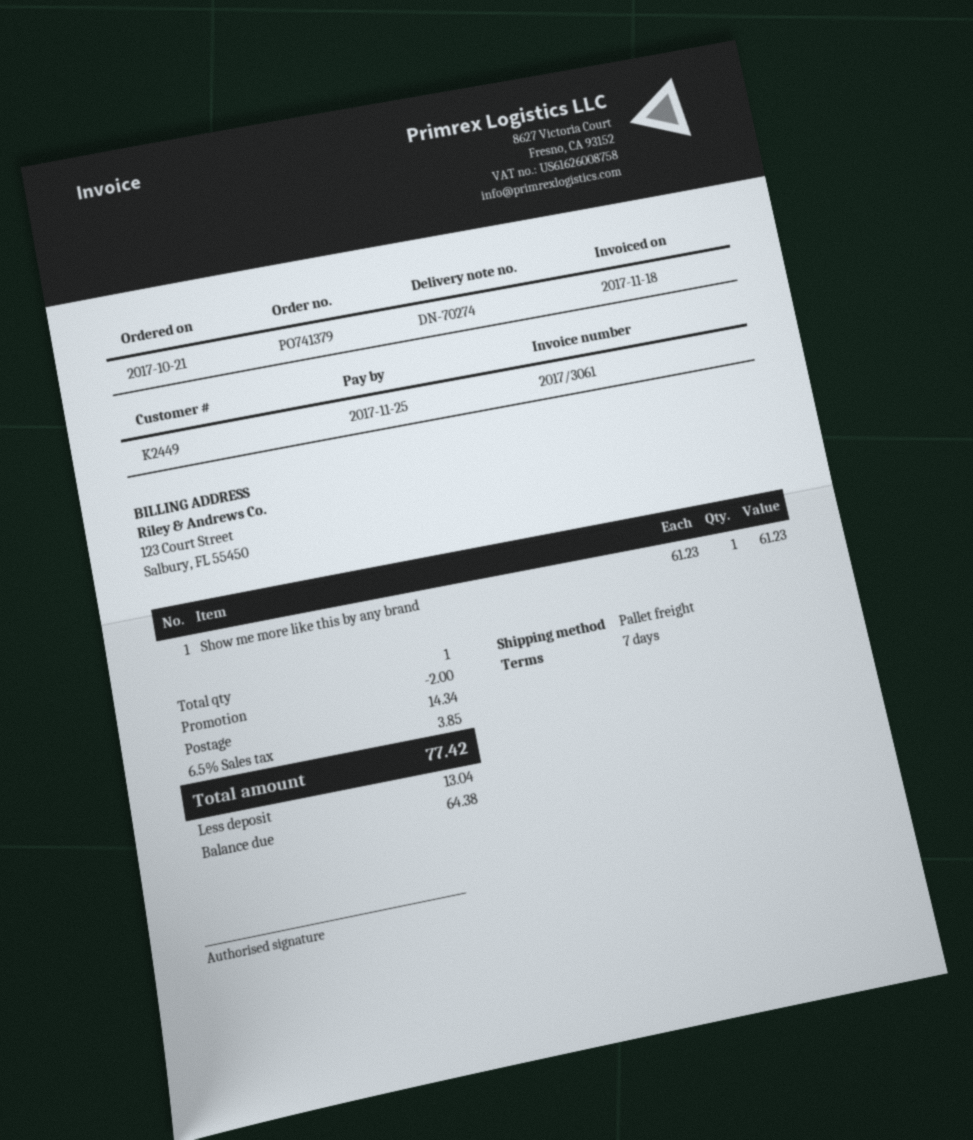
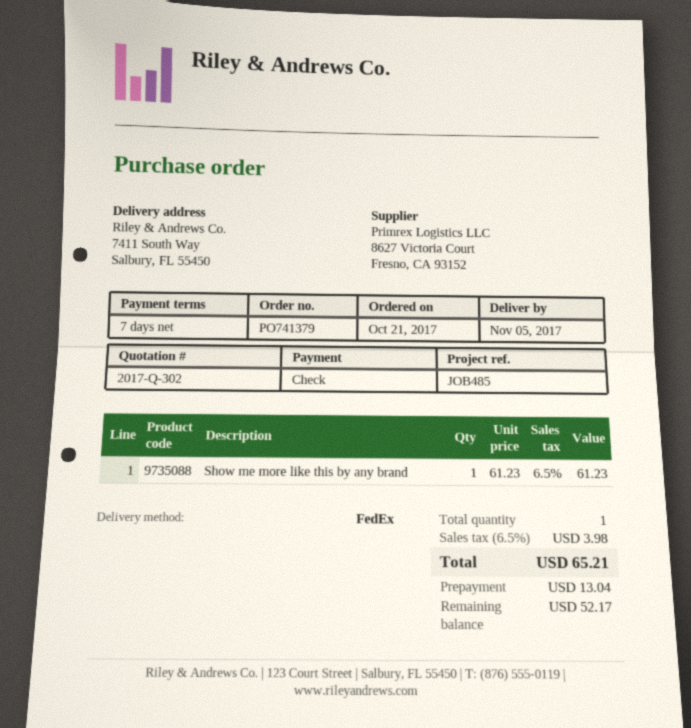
shipping method: pallet freight -> FedEx
discount: 2.00 -> none
shipping: 14.34 -> none
tax: 6.5% = 3.85 -> 6.5% = 3.98
total: 77.42 -> 65.21
balance: 64.38 -> 52.17

